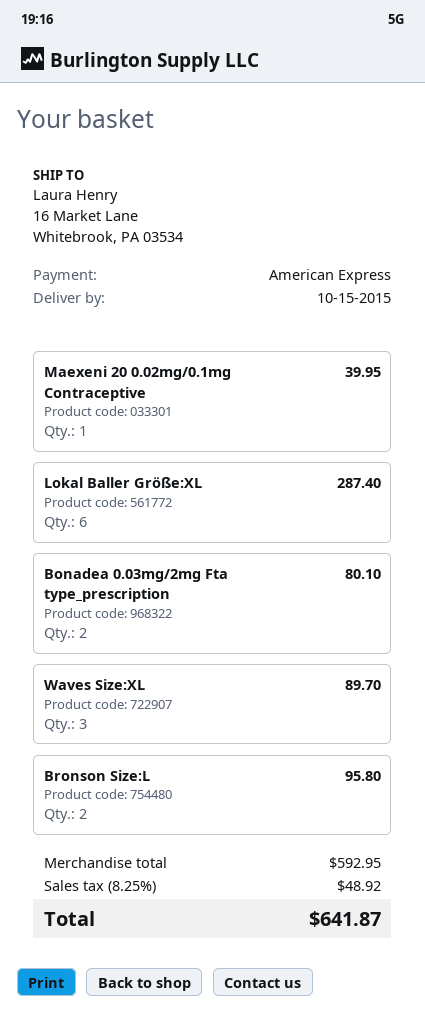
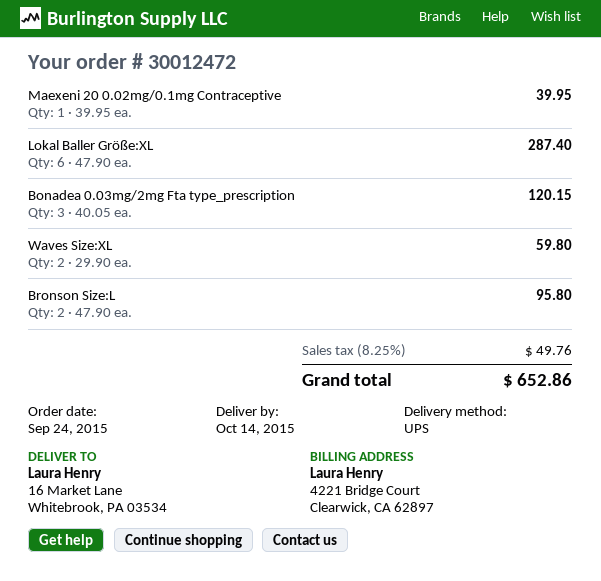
delivery date: 2015-10-15 -> 2015-10-14
Bonadea 0.03mg/2mg Fta type_prescription: 2 for 80.10 -> 3 for 120.15
Waves Size:XL: 3 for 89.70 -> 2 for 59.80
tax: 8.25% = 48.92 -> 8.25% = 49.76
total: 641.87 -> 652.86

